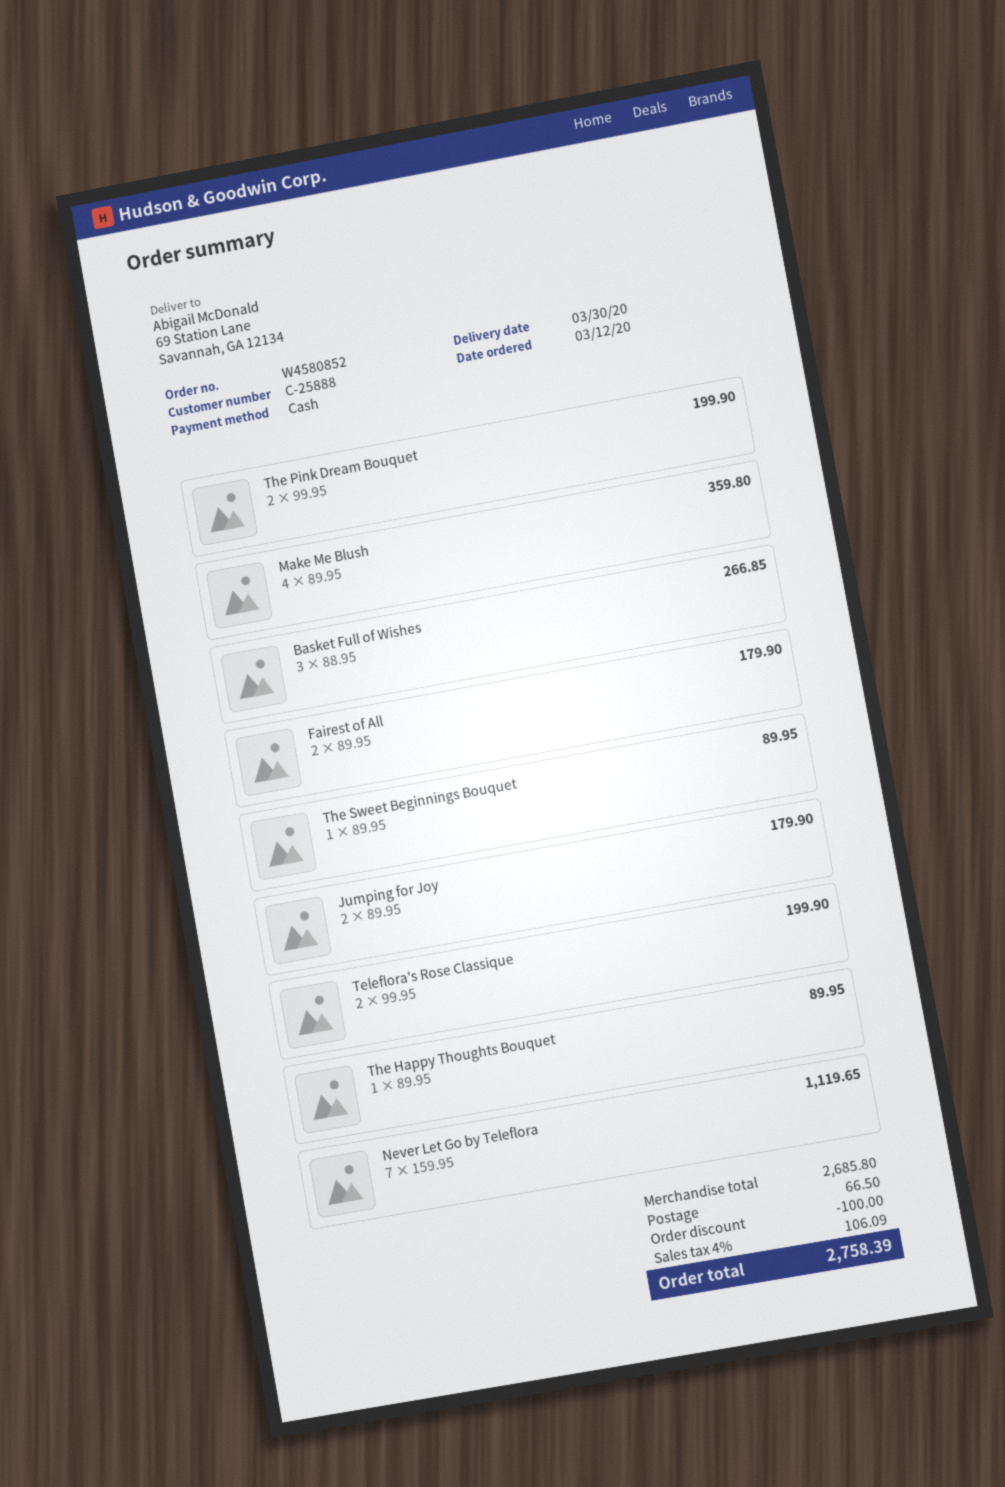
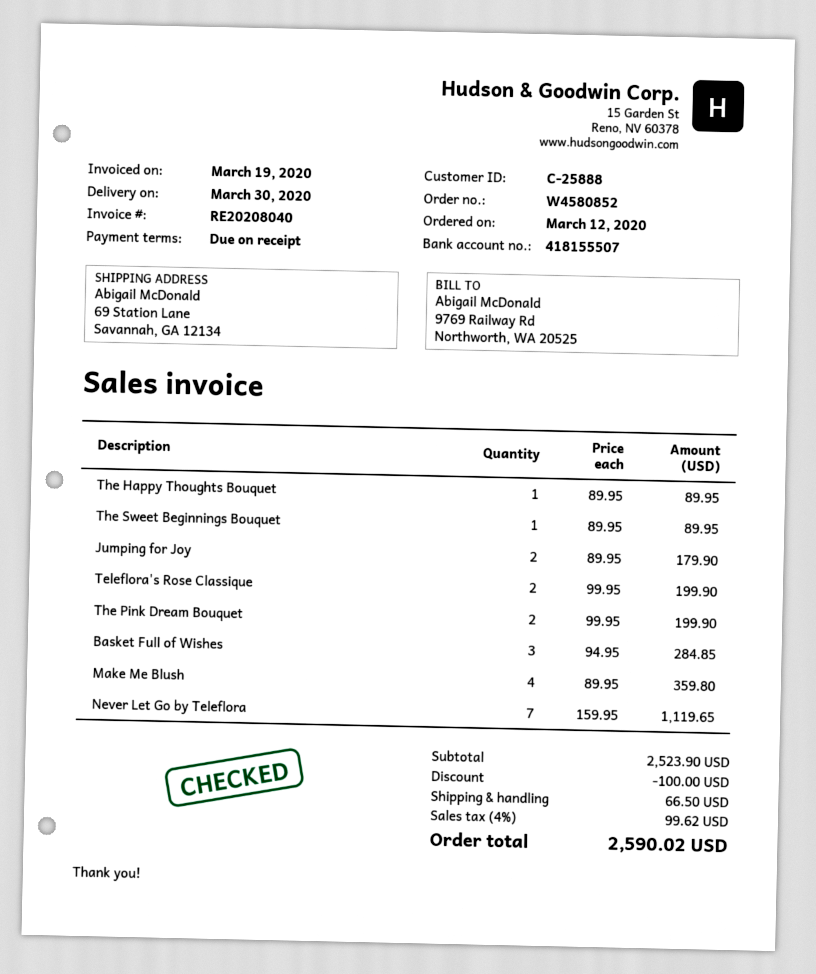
Basket Full of Wishes: 3 x 88.95 = 266.85 -> 3 x 94.95 = 284.85
Fairest of All: 2 x 89.95 = 179.90 -> none
subtotal: 2685.80 -> 2523.90
tax: 4% = 106.09 -> 4% = 99.62
total: 2758.39 -> 2590.02

